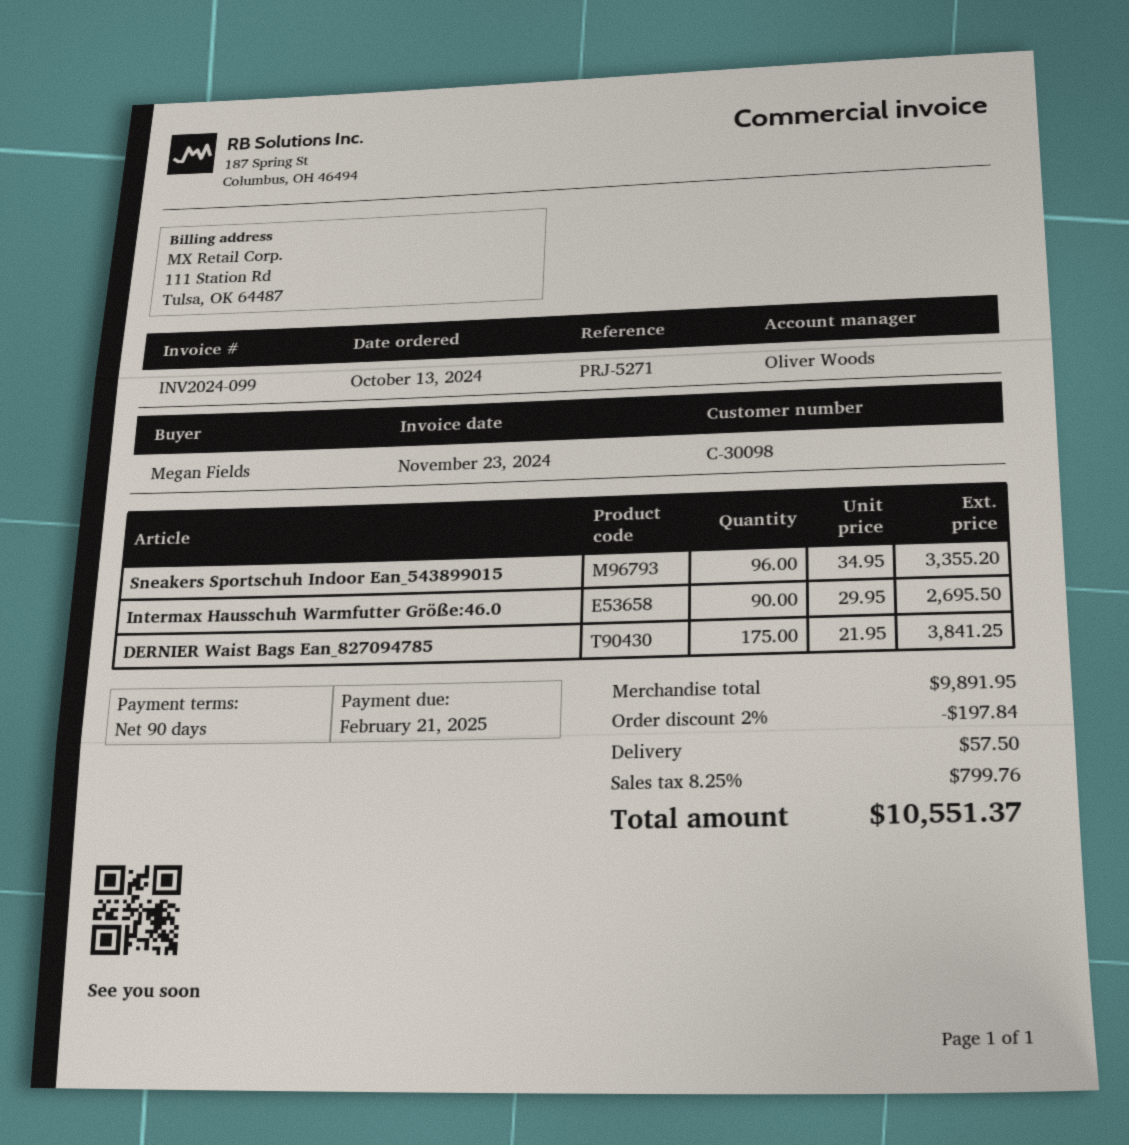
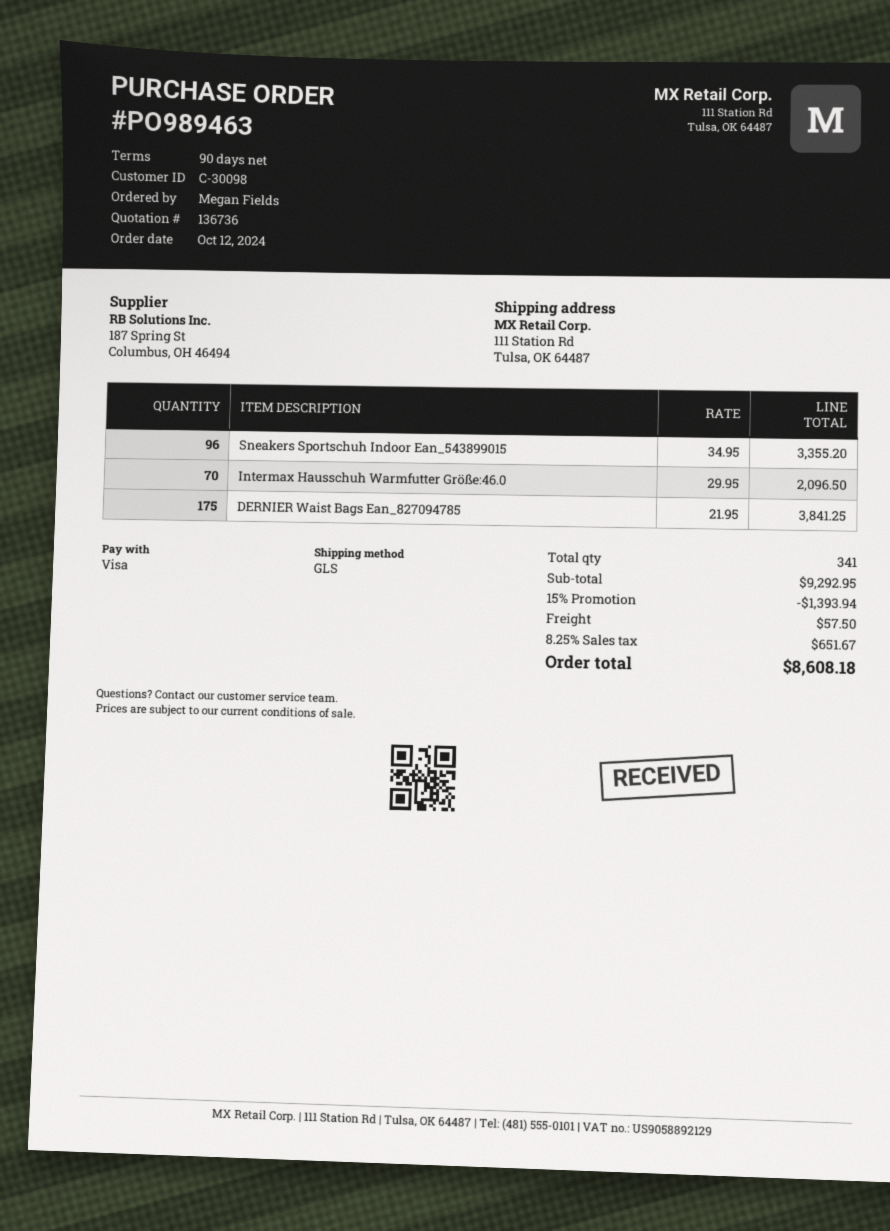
order date: 2024-10-13 -> 2024-10-12
Intermax Hausschuh Warmfutter Größe:46.0: 90 x 29.95 = 2695.50 -> 70 x 29.95 = 2096.50
subtotal: 9891.95 -> 9292.95
discount: 2% = 197.84 -> 15% = 1393.94
tax: 8.25% = 799.76 -> 8.25% = 651.67
total: 10551.37 -> 8608.18

